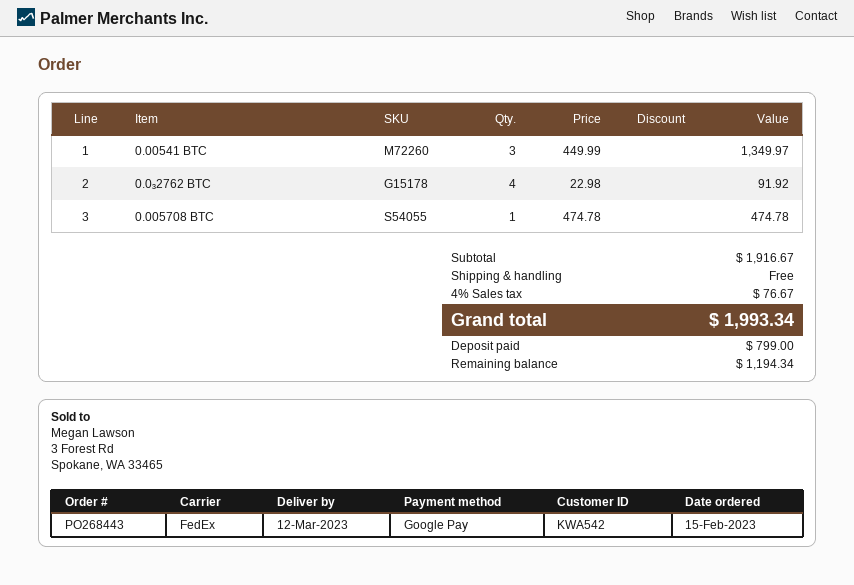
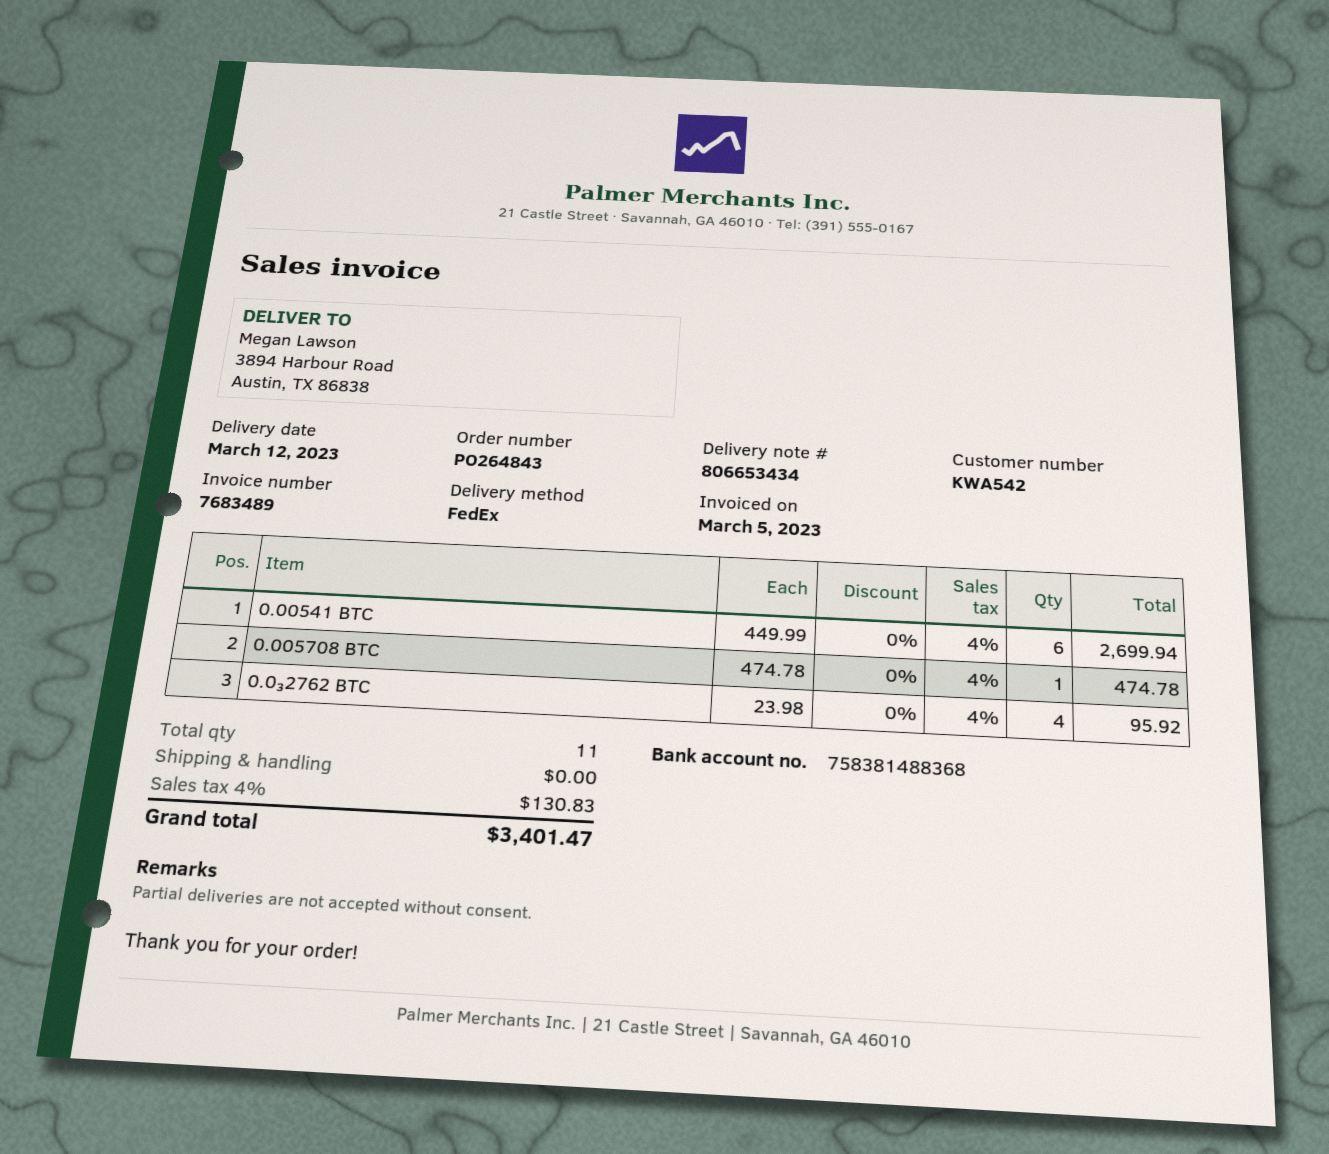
order number: PO268443 -> PO264843
0.00541 BTC: 3 x 449.99 = 1349.97 -> 6 x 449.99 = 2699.94
0.0₃2762 BTC: 4 x 22.98 = 91.92 -> 4 x 23.98 = 95.92
tax: 4% = 76.67 -> 4% = 130.83
total: 1993.34 -> 3401.47

